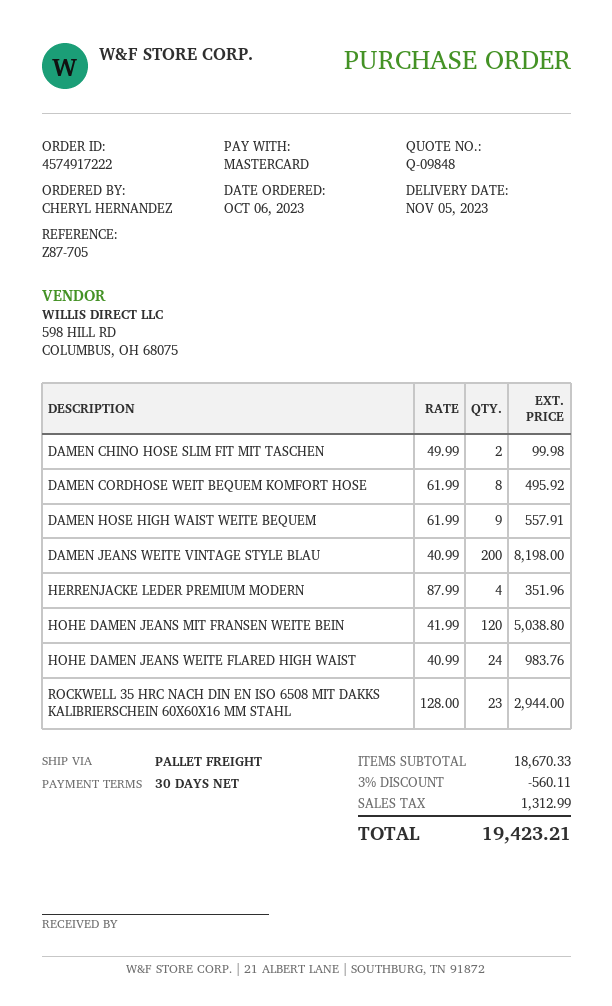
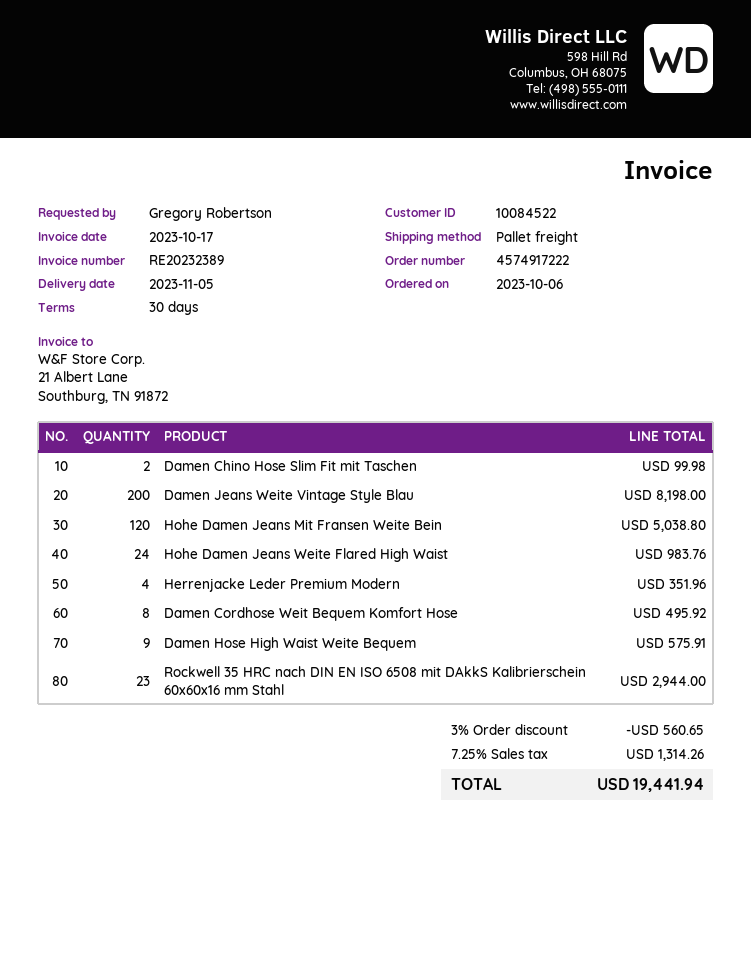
ordered by: CHERYL HERNANDEZ -> Gregory Robertson
DAMEN HOSE HIGH WAIST WEITE BEQUEM: 9 for 557.91 -> 9 for 575.91
discount: 3% = 560.11 -> 3% = 560.65
tax: 1312.99 -> 1314.26
total: 19423.21 -> 19441.94

